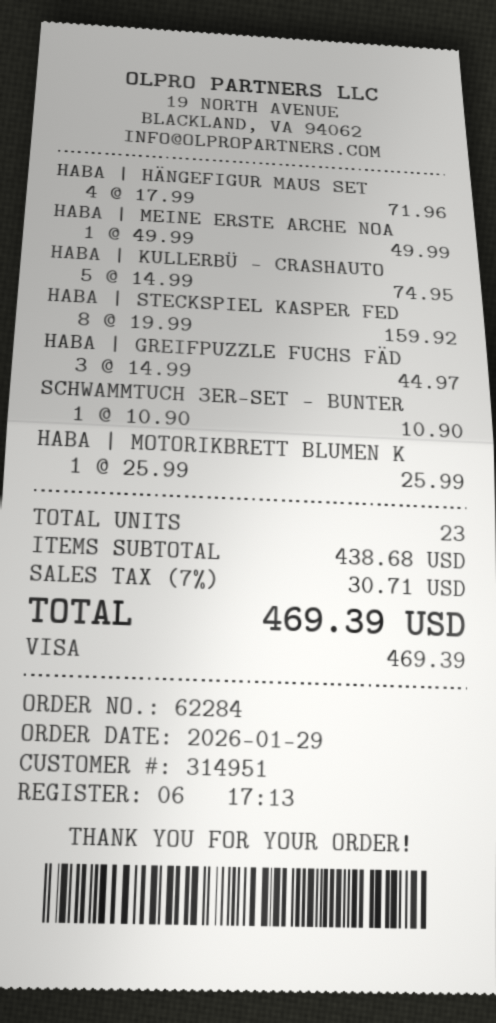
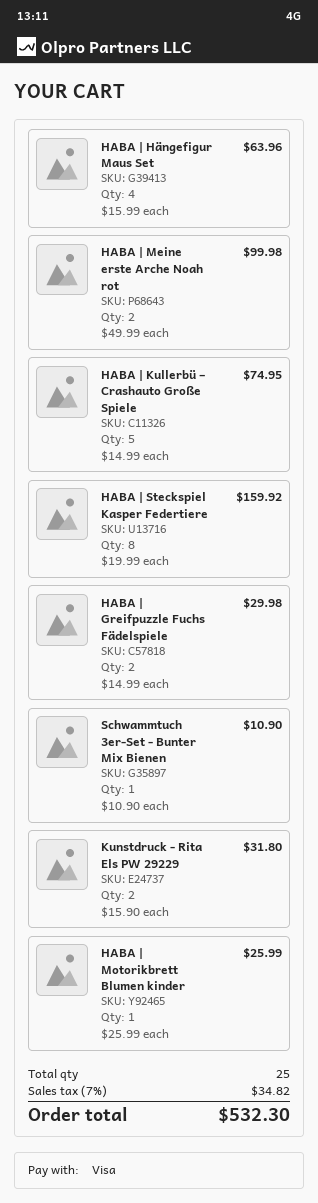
HABA | HÄNGEFIGUR MAUS SET: 4 x 17.99 = 71.96 -> 4 x 15.99 = 63.96
HABA | MEINE ERSTE ARCHE NOA: 1 x 49.99 = 49.99 -> 2 x 49.99 = 99.98
HABA | GREIFPUZZLE FUCHS FÄD: 3 x 14.99 = 44.97 -> 2 x 14.99 = 29.98
Kunstdruck - Rita Els PW 29229: none -> 2 x 15.90 = 31.80
total quantity: 23 -> 25
tax: 7% = 30.71 -> 7% = 34.82
total: 469.39 -> 532.30

